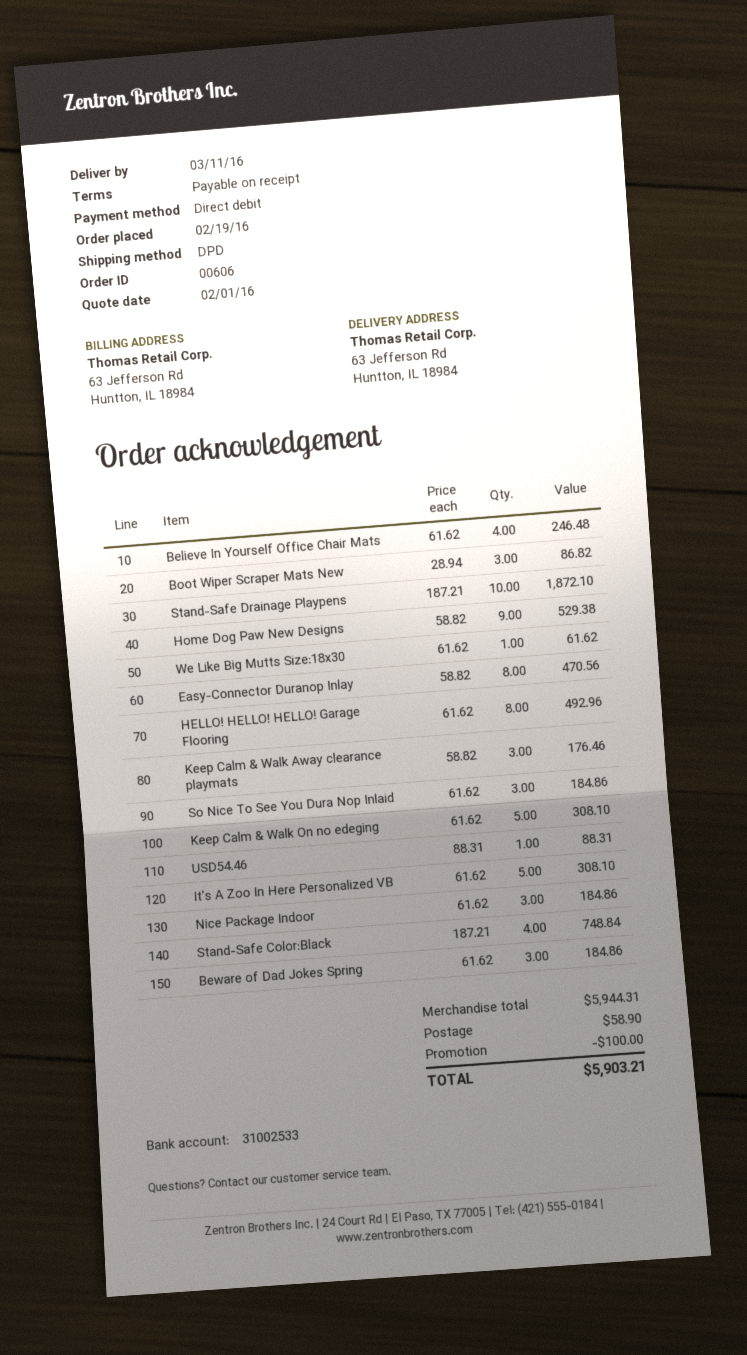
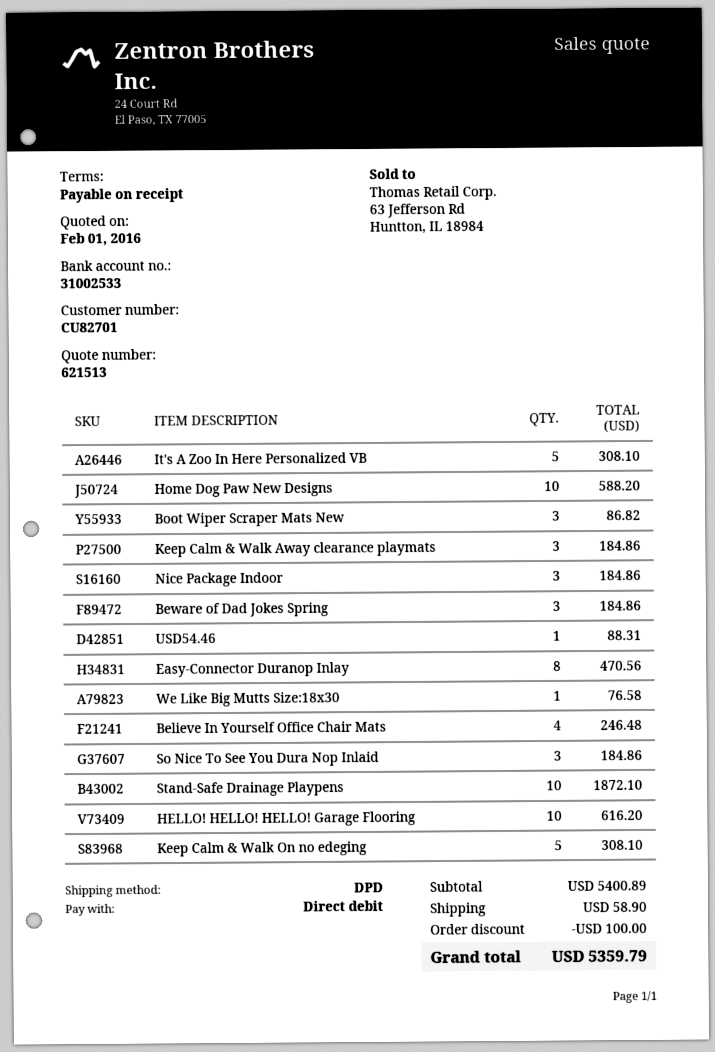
Home Dog Paw New Designs: 9 for 529.38 -> 10 for 588.20
We Like Big Mutts Size:18x30: 1 for 61.62 -> 1 for 76.58
HELLO! HELLO! HELLO! Garage Flooring: 8 for 492.96 -> 10 for 616.20
Keep Calm & Walk Away clearance playmats: 3 for 176.46 -> 3 for 184.86
Stand-Safe Color:Black: 4 for 748.84 -> none
subtotal: 5944.31 -> 5400.89
total: 5903.21 -> 5359.79

